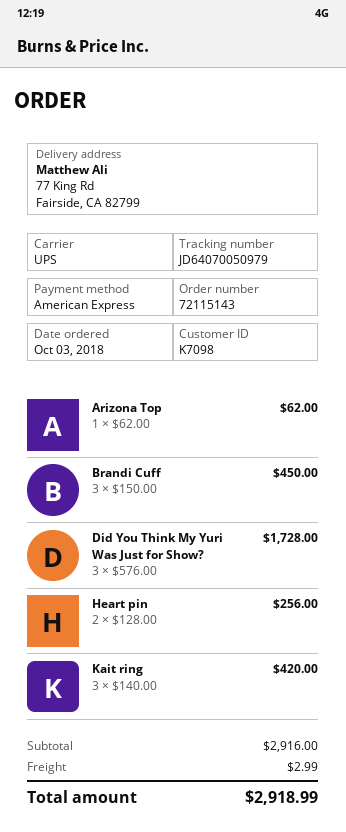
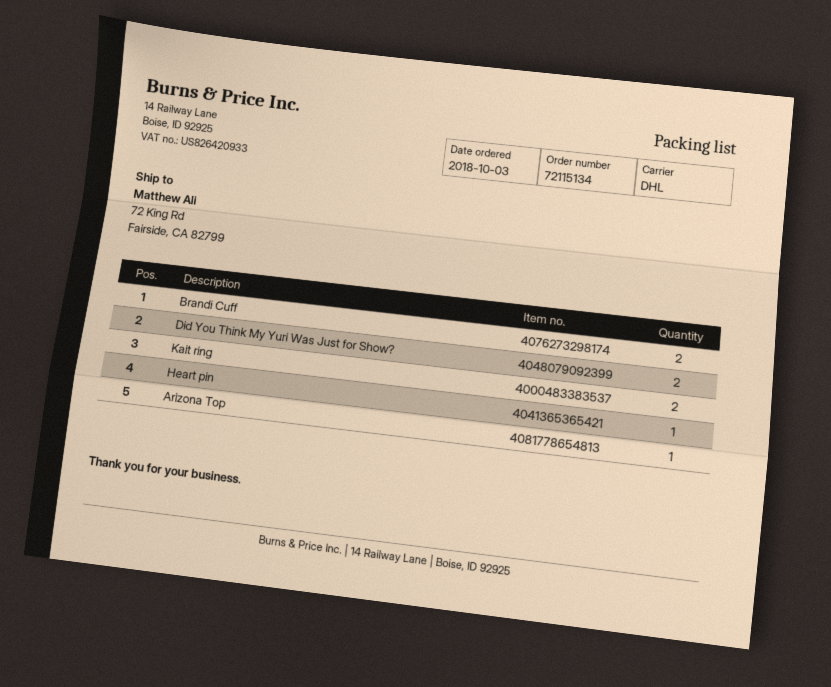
order number: 72115143 -> 72115134
shipping method: UPS -> DHL
ship to: 77 King Rd, Fairside, CA 82799 -> 72 King Rd, Fairside, CA 82799
Brandi Cuff: 3 -> 2
Did You Think My Yuri Was Just for Show?: 3 -> 2
Heart pin: 2 -> 1
Kait ring: 3 -> 2

